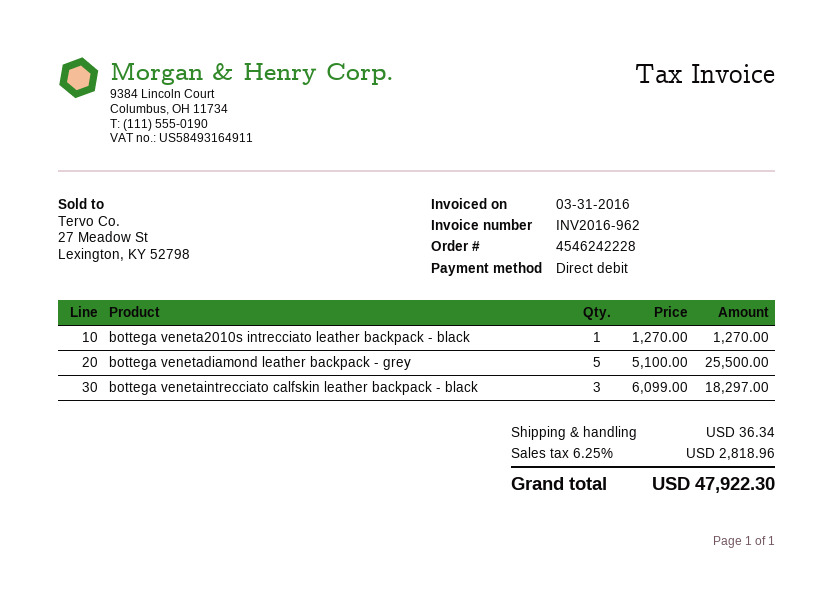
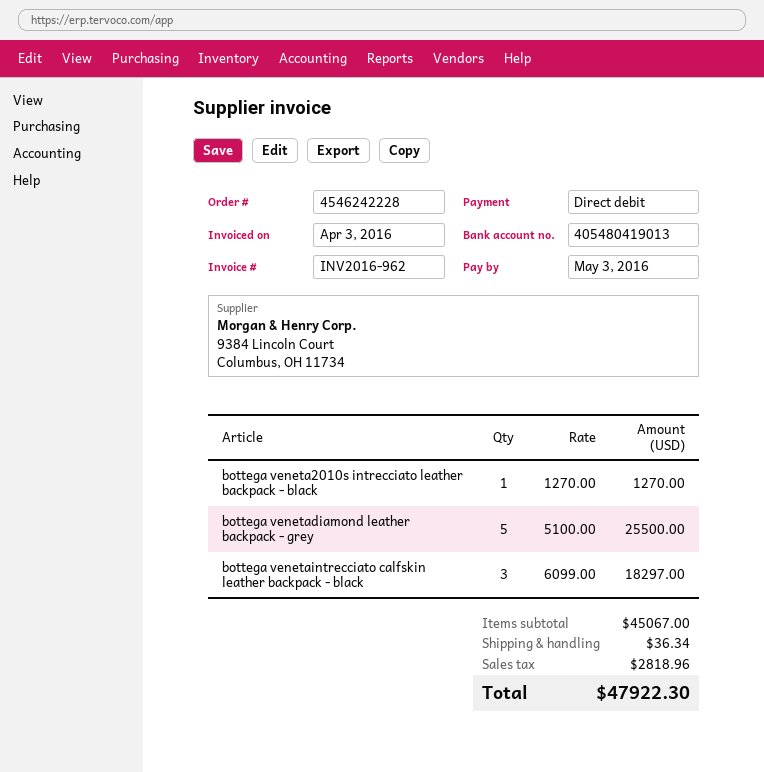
invoice date: 2016-03-31 -> 2016-04-03

